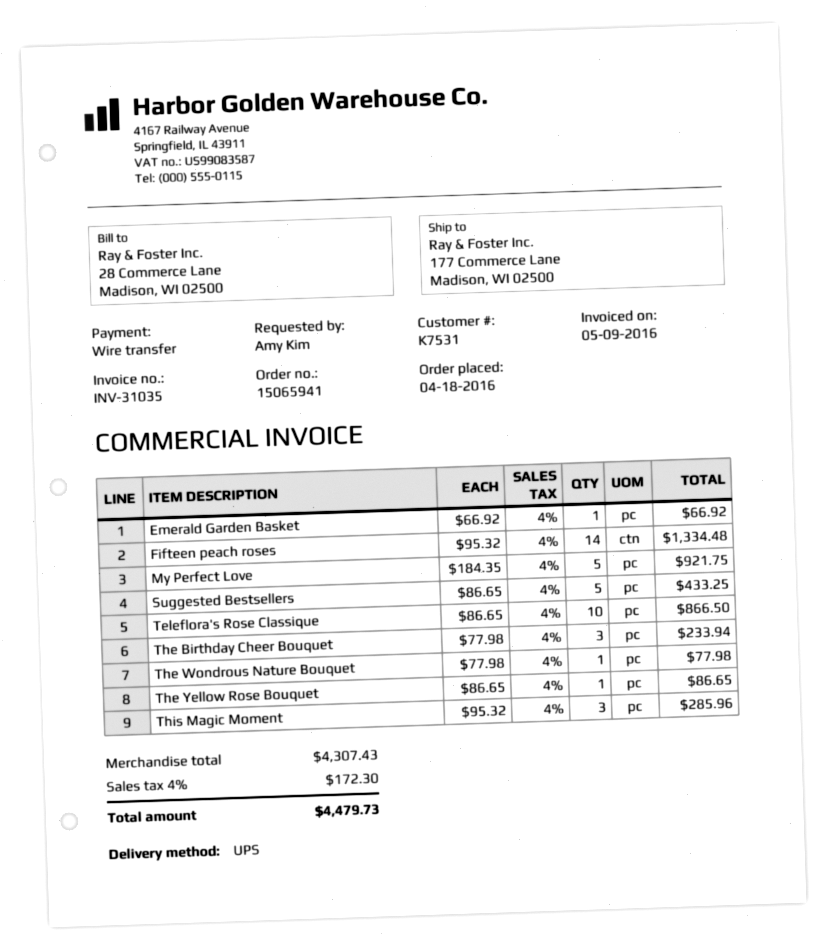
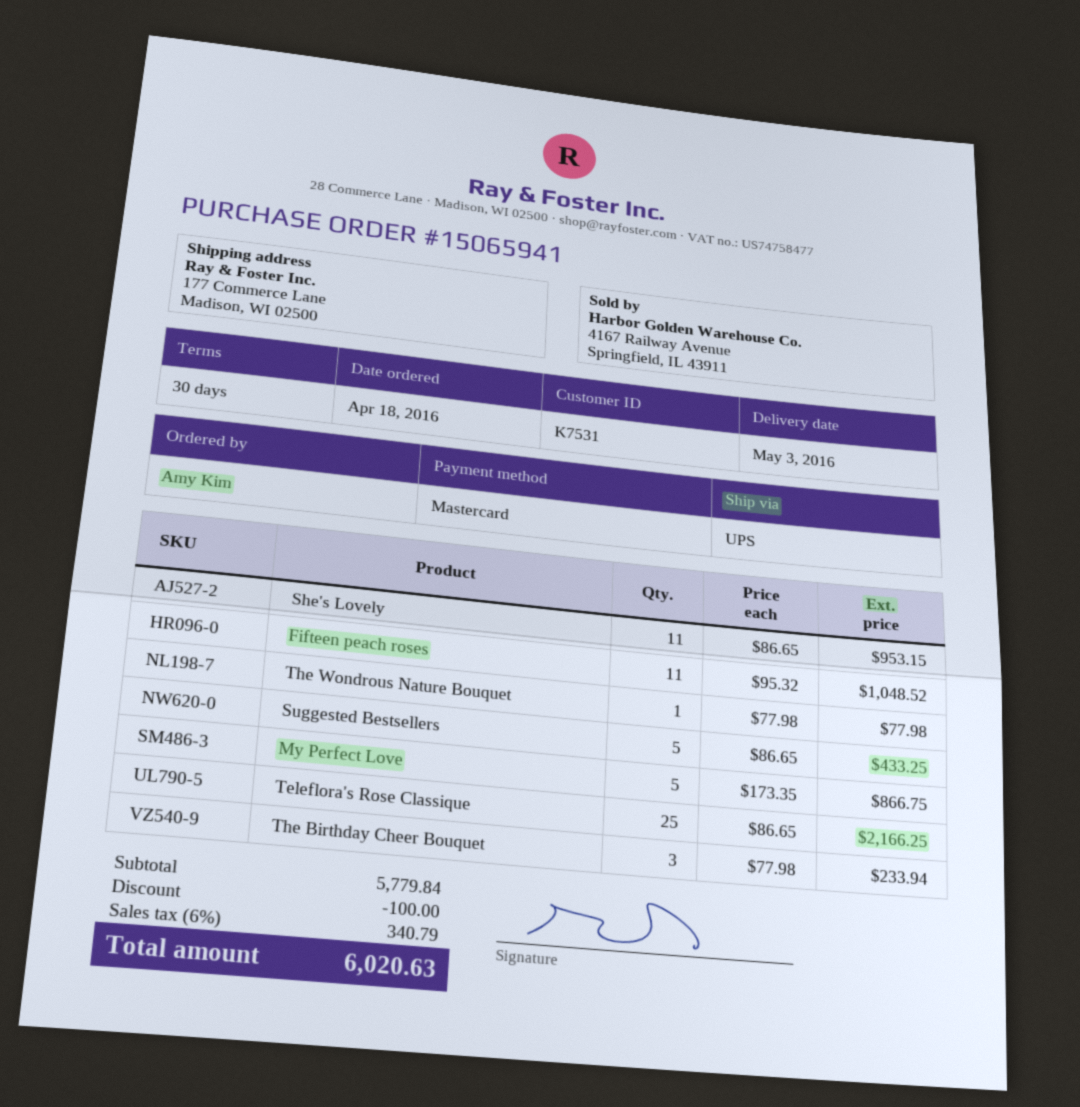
payment method: bank transfer -> Mastercard
Emerald Garden Basket: 1 x 66.92 = 66.92 -> none
Fifteen peach roses: 14 x 95.32 = 1334.48 -> 11 x 95.32 = 1048.52
My Perfect Love: 5 x 184.35 = 921.75 -> 5 x 173.35 = 866.75
Teleflora's Rose Classique: 10 x 86.65 = 866.50 -> 25 x 86.65 = 2166.25
The Yellow Rose Bouquet: 1 x 86.65 = 86.65 -> none
This Magic Moment: 3 x 95.32 = 285.96 -> none
She's Lovely: none -> 11 x 86.65 = 953.15
subtotal: 4307.43 -> 5779.84
discount: none -> 100.00
tax: 4% = 172.30 -> 6% = 340.79
total: 4479.73 -> 6020.63

